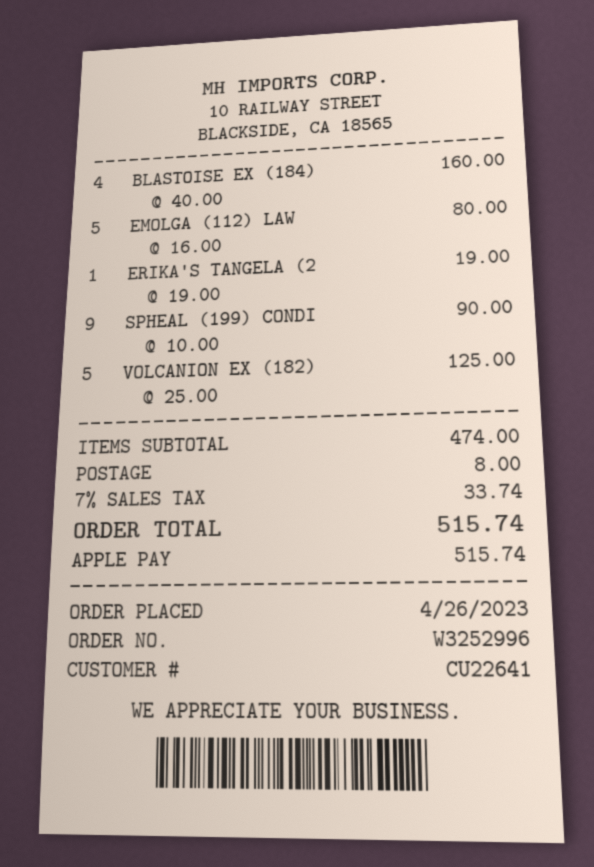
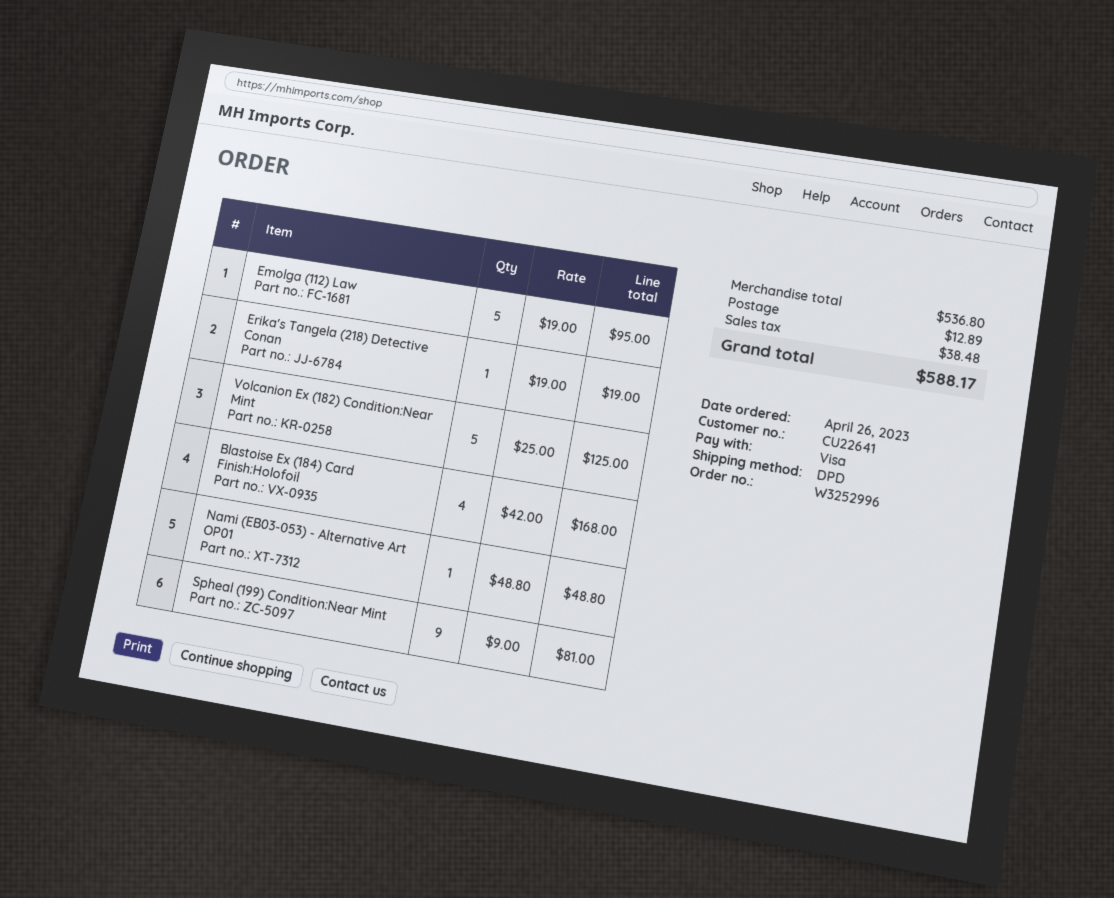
payment method: Apple Pay -> Visa
BLASTOISE EX (184): 4 x 40.00 = 160.00 -> 4 x 42.00 = 168.00
EMOLGA (112) LAW: 5 x 16.00 = 80.00 -> 5 x 19.00 = 95.00
SPHEAL (199) CONDI: 9 x 10.00 = 90.00 -> 9 x 9.00 = 81.00
Nami (EB03-053) - Alternative Art OP01: none -> 1 x 48.80 = 48.80
subtotal: 474.00 -> 536.80
shipping: 8.00 -> 12.89
tax: 33.74 -> 38.48
total: 515.74 -> 588.17

